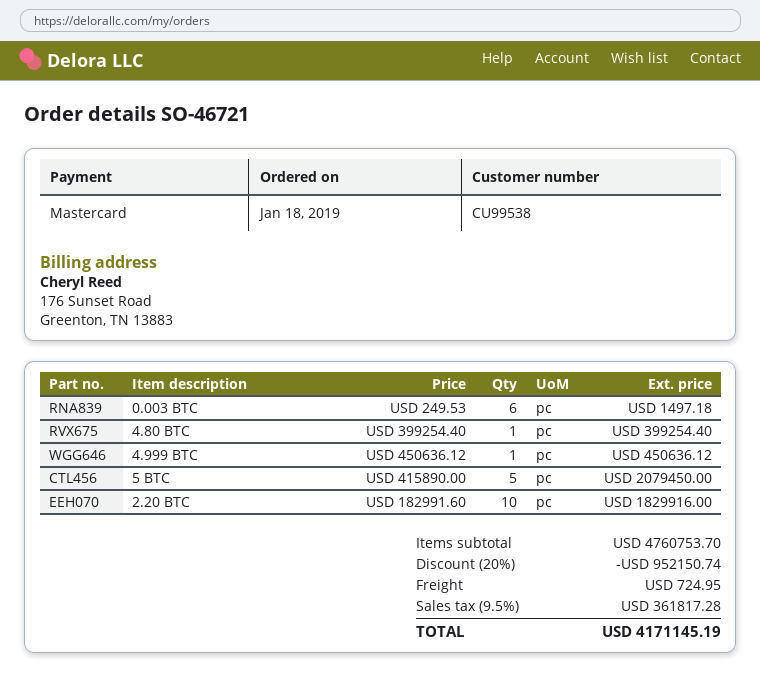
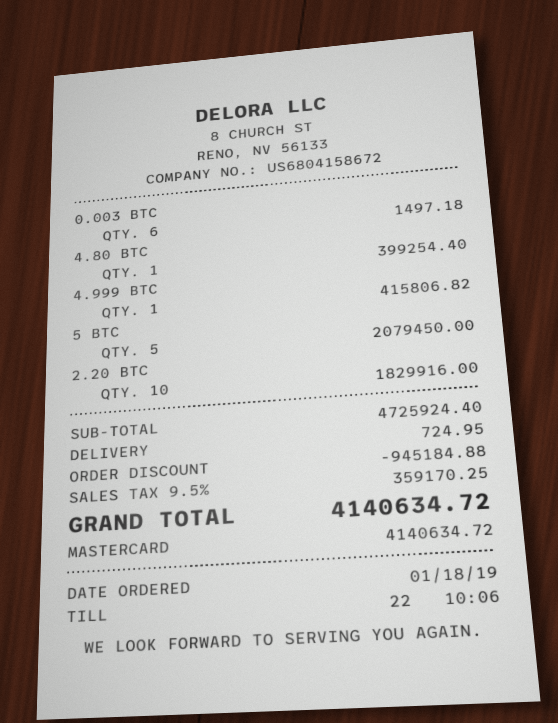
4.999 BTC: 1 for 450636.12 -> 1 for 415806.82
subtotal: 4760753.70 -> 4725924.40
discount: 952150.74 -> 945184.88
tax: 9.5% = 361817.28 -> 9.5% = 359170.25
total: 4171145.19 -> 4140634.72

